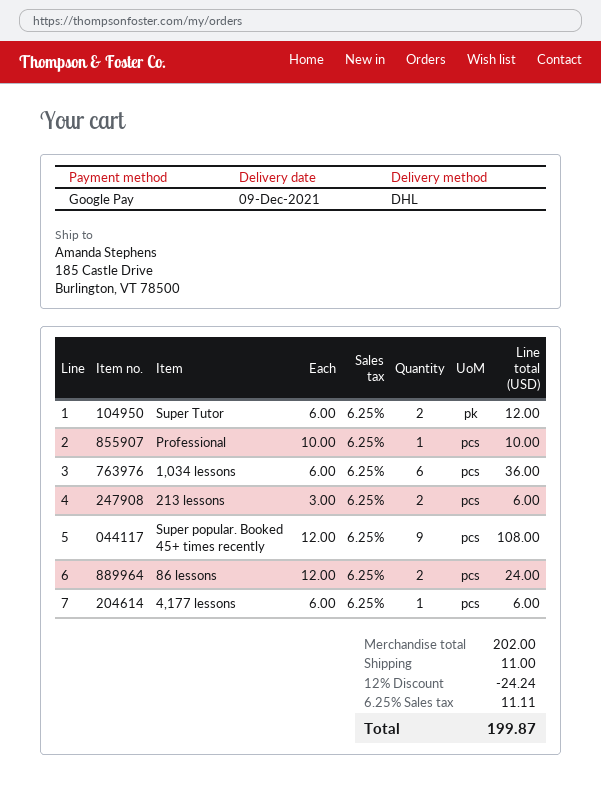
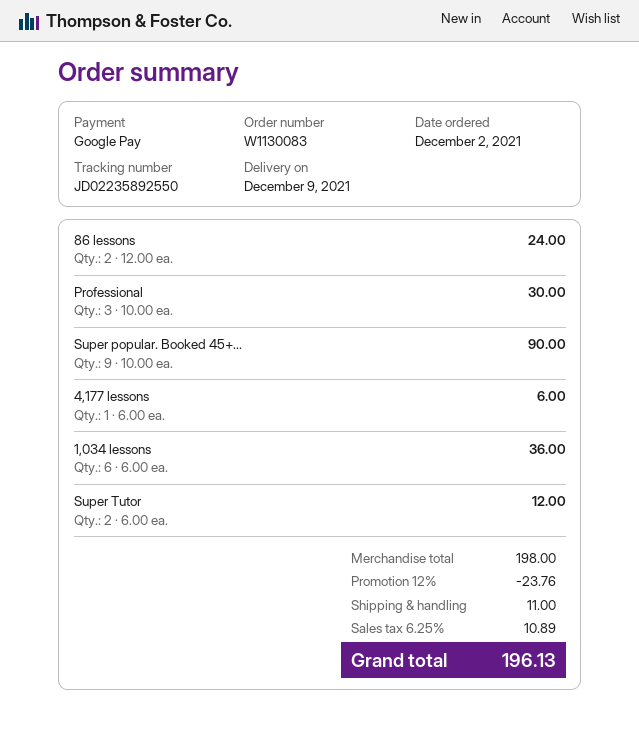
Professional: 1 x 10.00 = 10.00 -> 3 x 10.00 = 30.00
213 lessons: 2 x 3.00 = 6.00 -> none
Super popular. Booked 45+ times recently: 9 x 12.00 = 108.00 -> 9 x 10.00 = 90.00
subtotal: 202.00 -> 198.00
discount: 12% = 24.24 -> 12% = 23.76
tax: 6.25% = 11.11 -> 6.25% = 10.89
total: 199.87 -> 196.13

